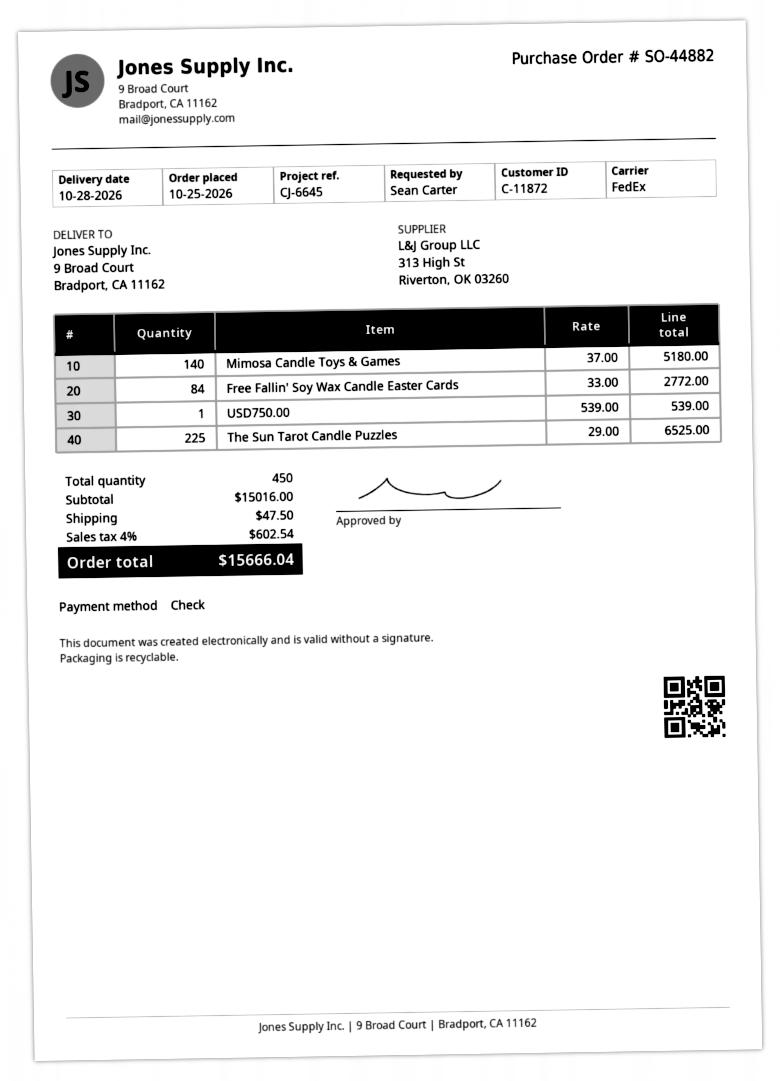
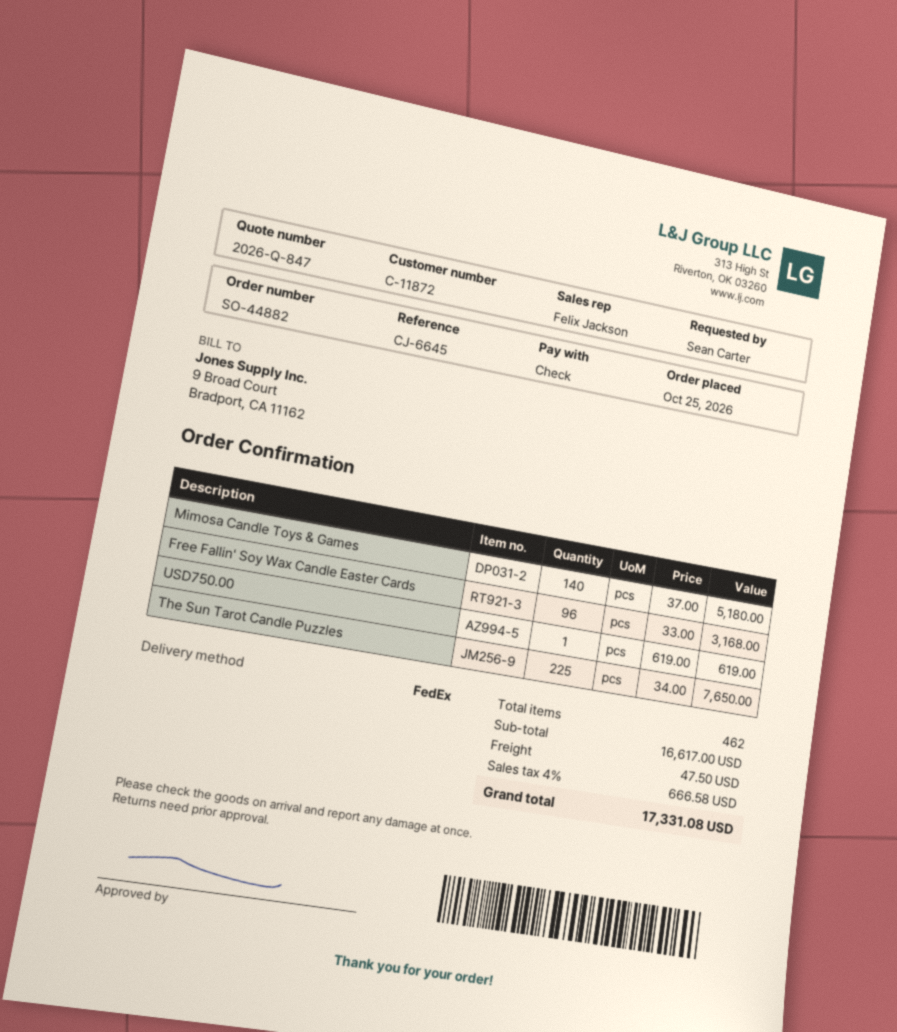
Free Fallin' Soy Wax Candle Easter Cards: 84 x 33.00 = 2772.00 -> 96 x 33.00 = 3168.00
USD750.00: 1 x 539.00 = 539.00 -> 1 x 619.00 = 619.00
The Sun Tarot Candle Puzzles: 225 x 29.00 = 6525.00 -> 225 x 34.00 = 7650.00
total quantity: 450 -> 462
subtotal: 15016.00 -> 16617.00
tax: 4% = 602.54 -> 4% = 666.58
total: 15666.04 -> 17331.08

